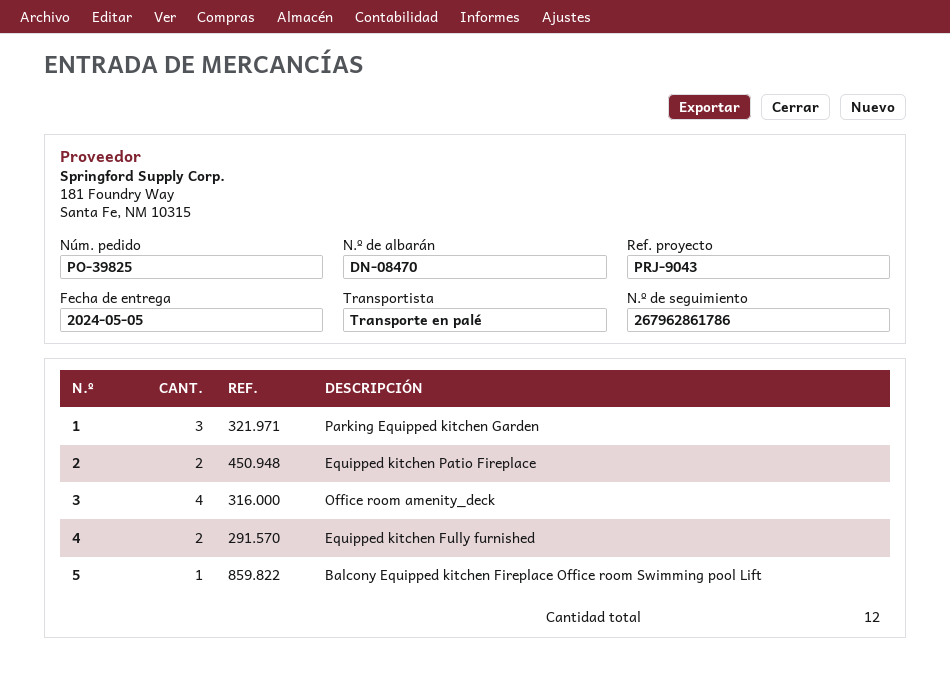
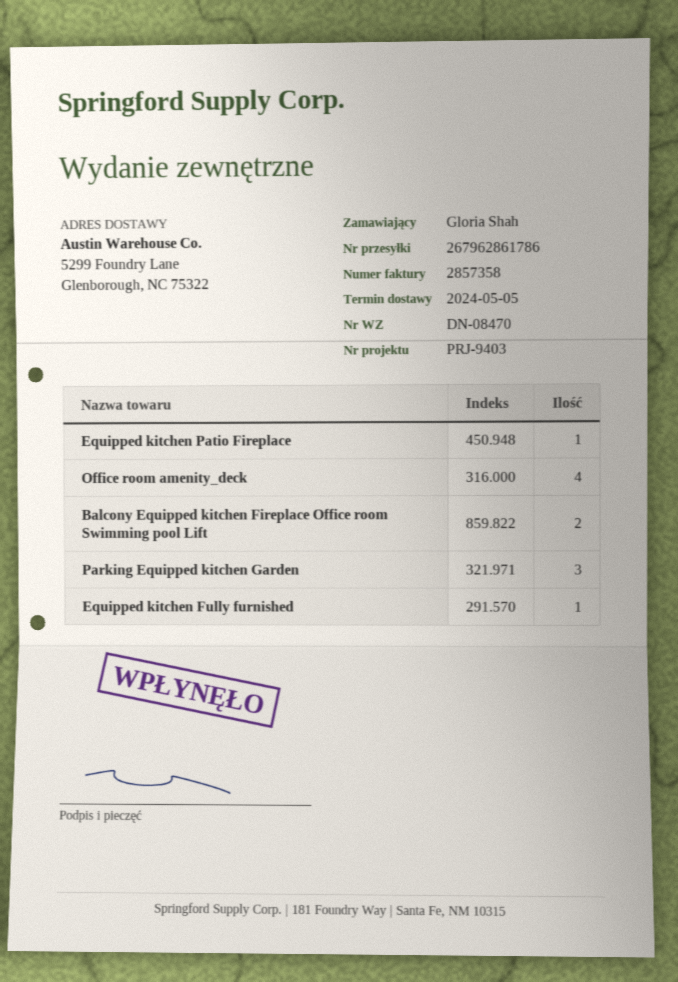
reference: PRJ-9043 -> PRJ-9403
Equipped kitchen Patio Fireplace: 2 -> 1
Equipped kitchen Fully furnished: 2 -> 1
Balcony Equipped kitchen Fireplace Office room Swimming pool Lift: 1 -> 2

